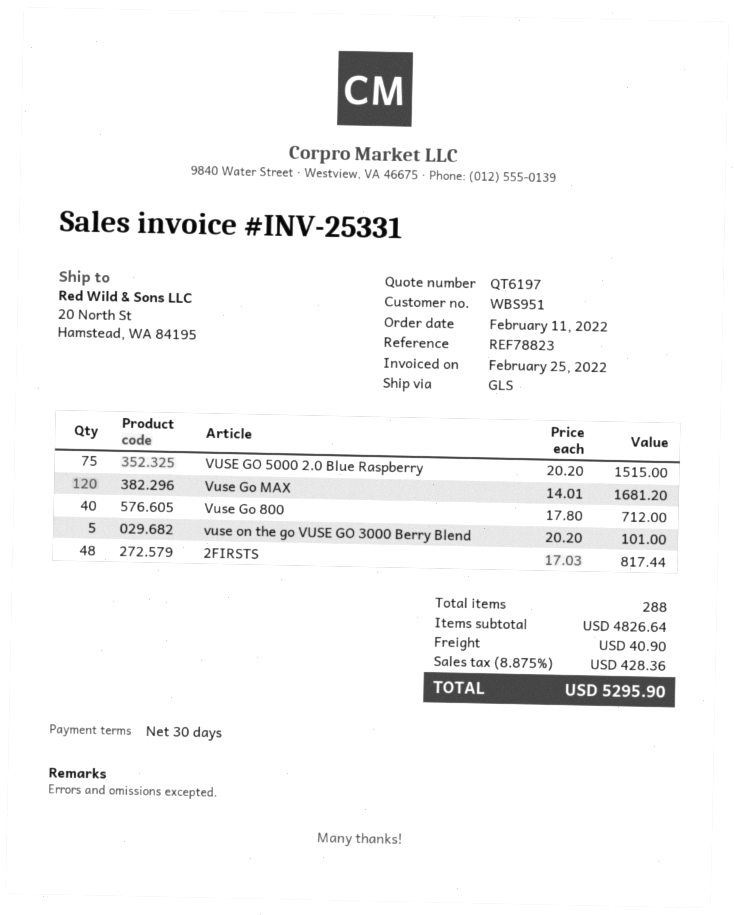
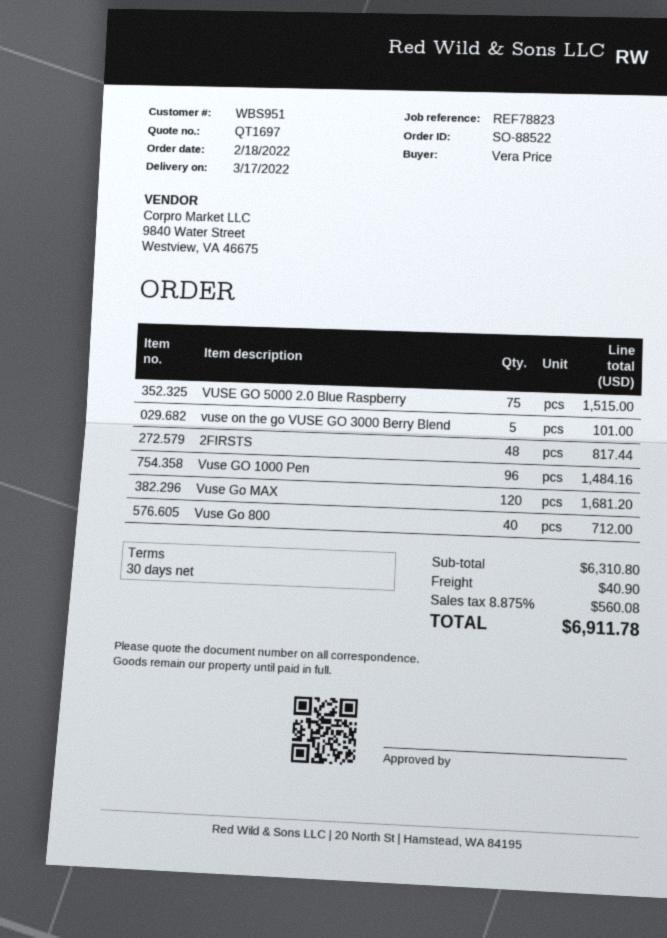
quote number: QT6197 -> QT1697
order date: 2022-02-11 -> 2022-02-18
Vuse GO 1000 Pen: none -> 96 for 1484.16
subtotal: 4826.64 -> 6310.80
tax: 8.875% = 428.36 -> 8.875% = 560.08
total: 5295.90 -> 6911.78

